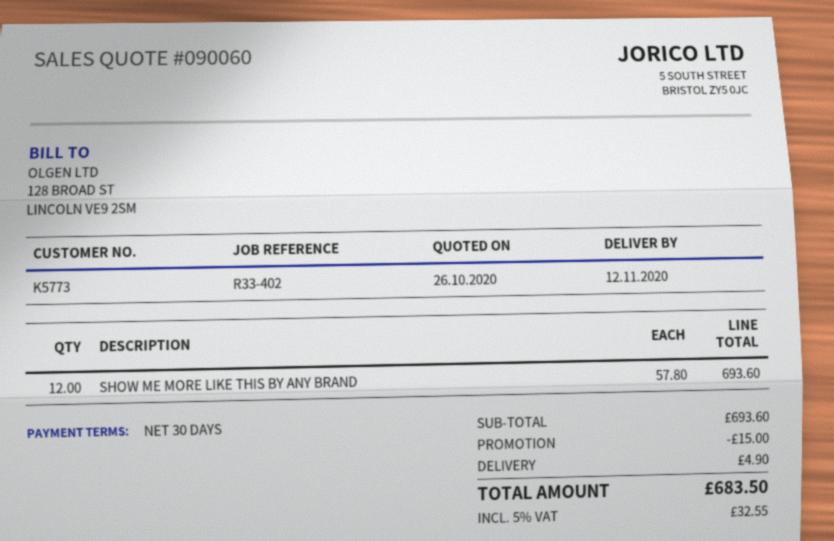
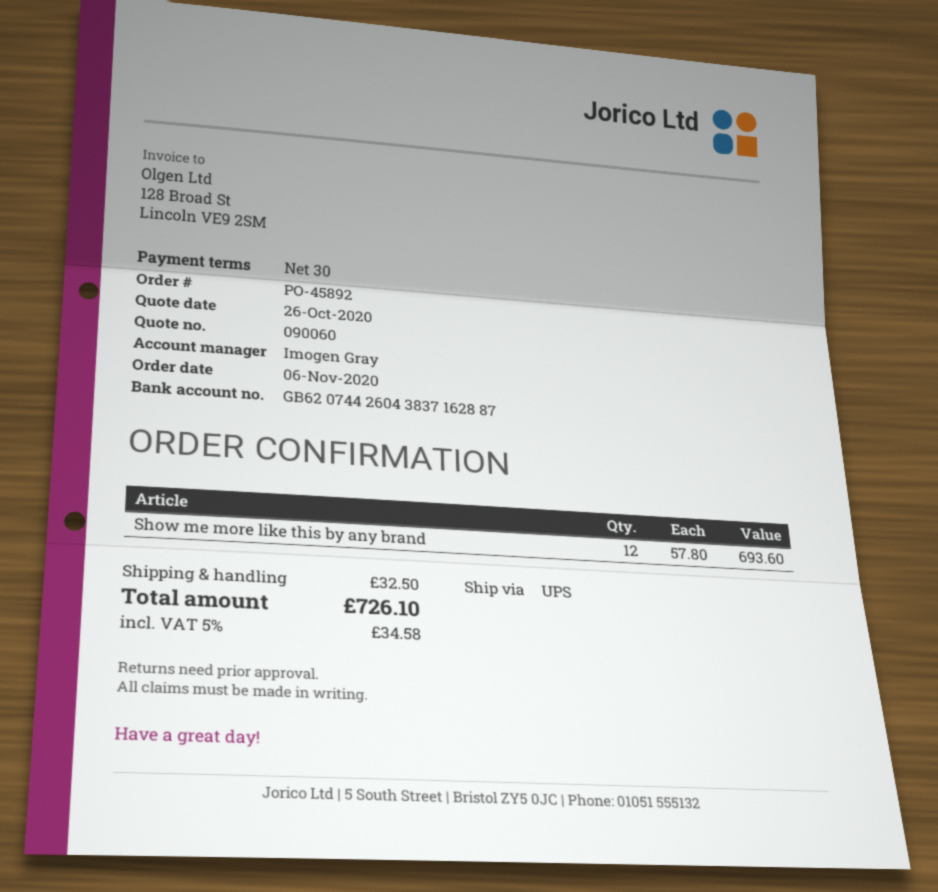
discount: 15.00 -> none
shipping: 4.90 -> 32.50
tax: 5% = 32.55 -> 5% = 34.58
total: 683.50 -> 726.10

